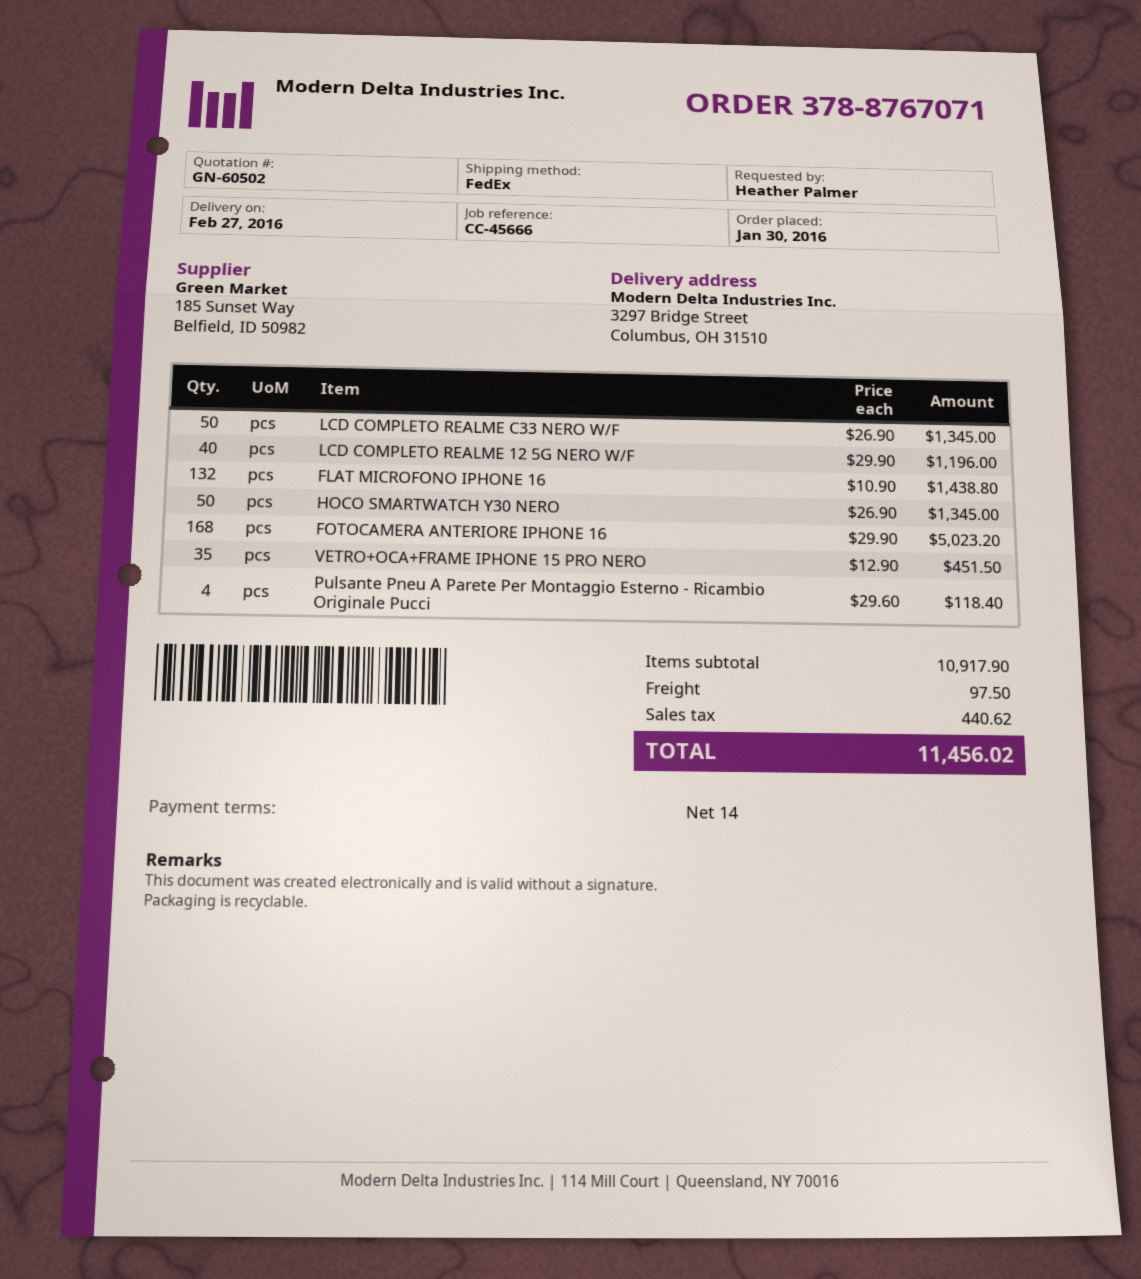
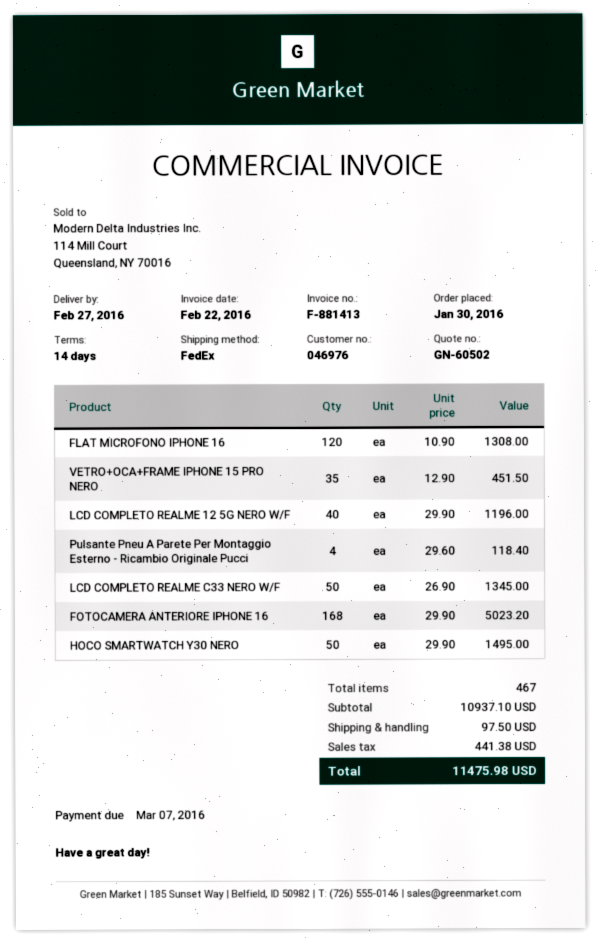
FLAT MICROFONO IPHONE 16: 132 x 10.90 = 1438.80 -> 120 x 10.90 = 1308.00
HOCO SMARTWATCH Y30 NERO: 50 x 26.90 = 1345.00 -> 50 x 29.90 = 1495.00
subtotal: 10917.90 -> 10937.10
tax: 440.62 -> 441.38
total: 11456.02 -> 11475.98

